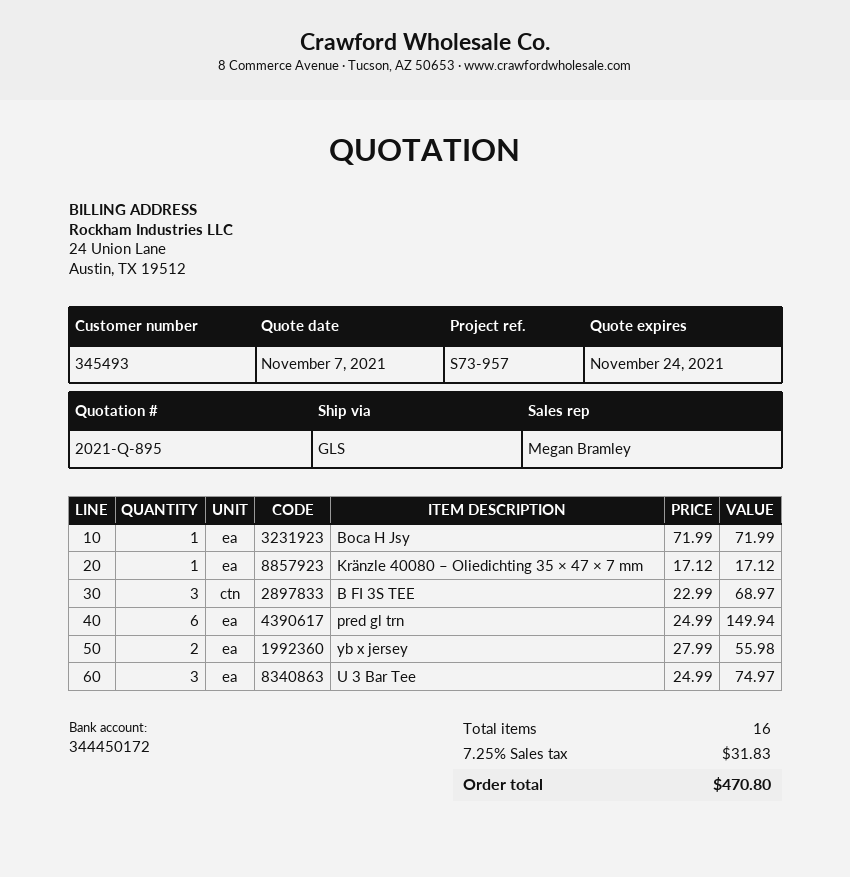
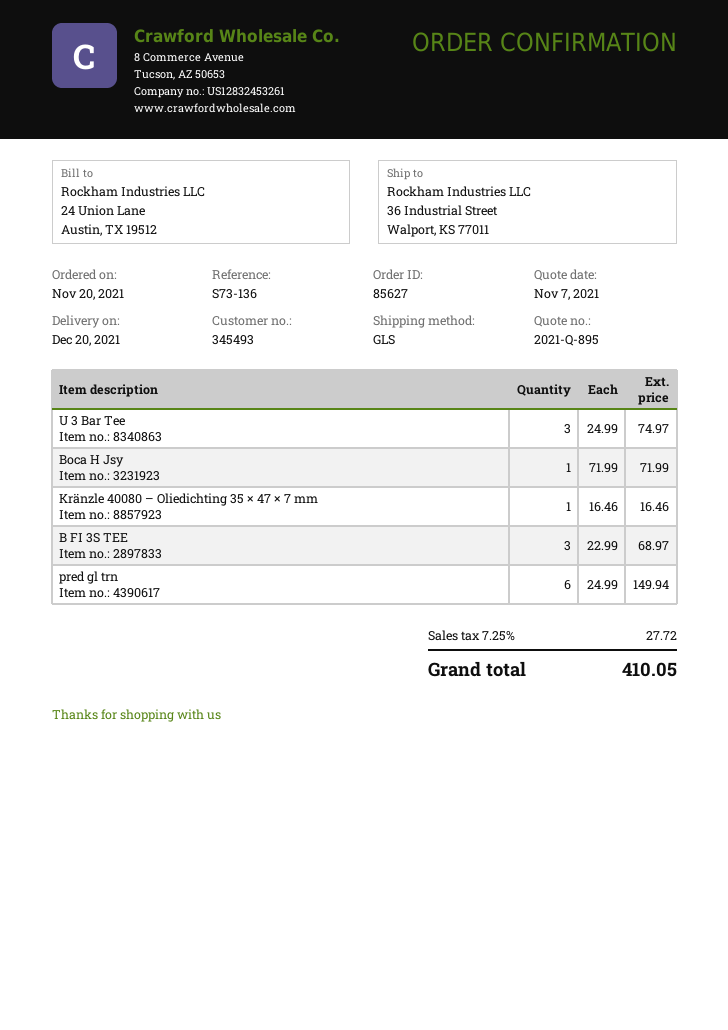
reference: S73-957 -> S73-136
Kränzle 40080 – Oliedichting 35 × 47 × 7 mm: 1 x 17.12 = 17.12 -> 1 x 16.46 = 16.46
yb x jersey: 2 x 27.99 = 55.98 -> none
tax: 7.25% = 31.83 -> 7.25% = 27.72
total: 470.80 -> 410.05

